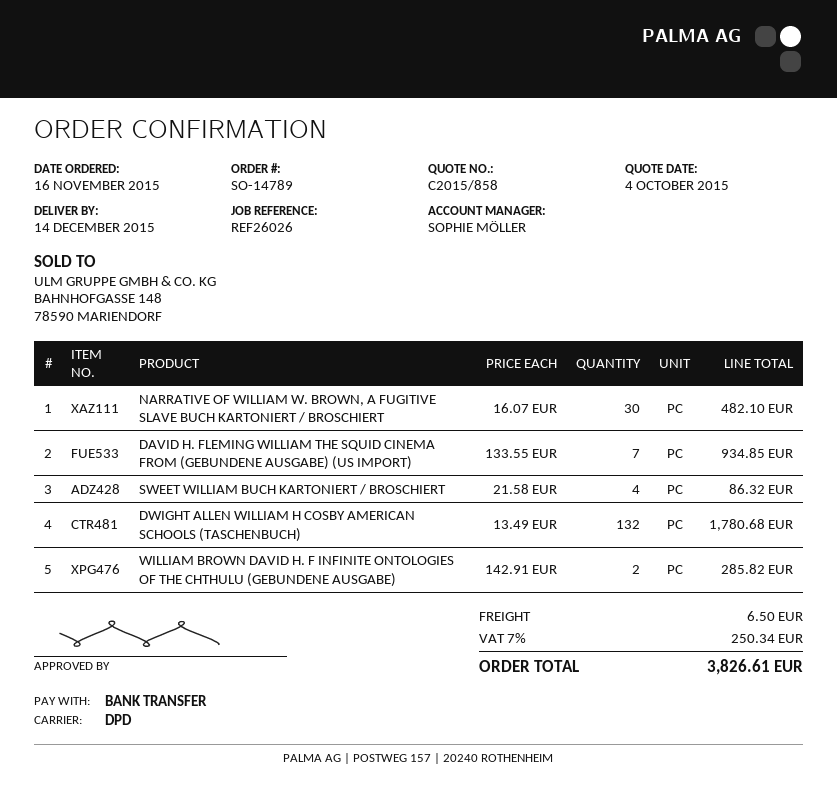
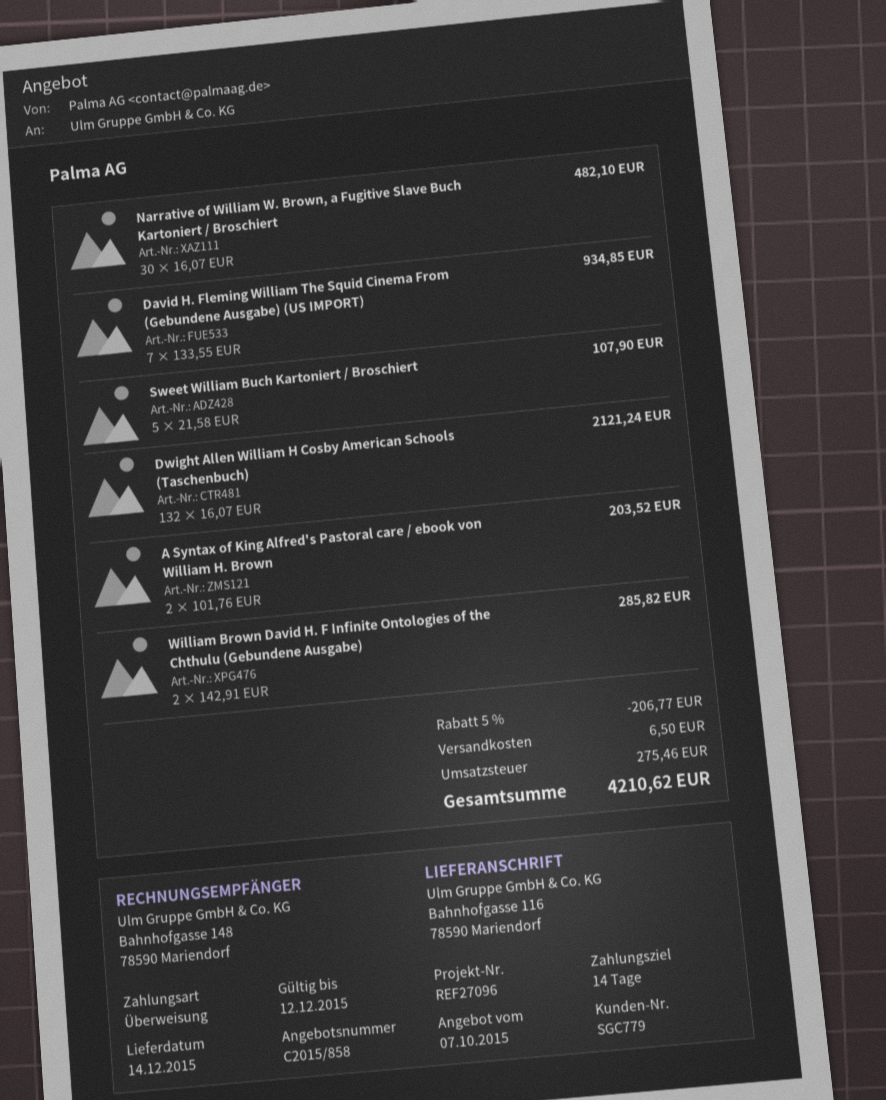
quote date: 2015-10-04 -> 2015-10-07
reference: REF26026 -> REF27096
SWEET WILLIAM BUCH KARTONIERT / BROSCHIERT: 4 x 21.58 = 86.32 -> 5 x 21.58 = 107.90
DWIGHT ALLEN WILLIAM H COSBY AMERICAN SCHOOLS (TASCHENBUCH): 132 x 13.49 = 1780.68 -> 132 x 16.07 = 2121.24
A Syntax of King Alfred's Pastoral care / ebook von William H. Brown: none -> 2 x 101.76 = 203.52
discount: none -> 5% = 206.77
tax: 250.34 -> 275.46
total: 3826.61 -> 4210.62

